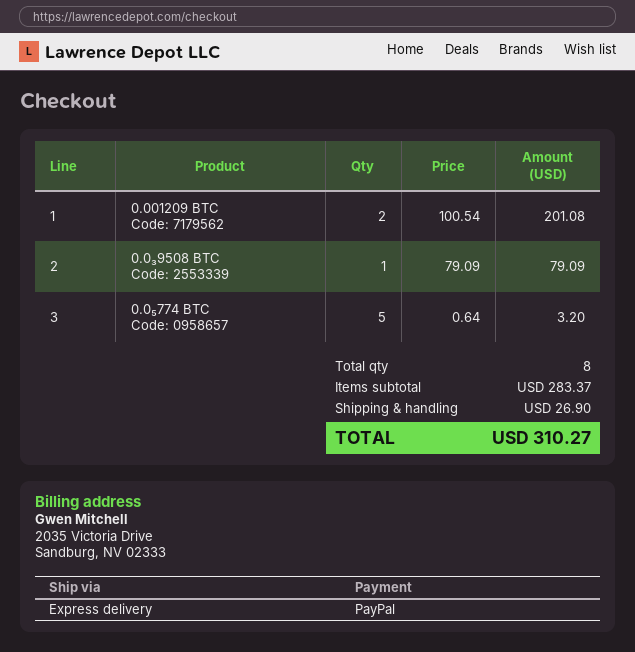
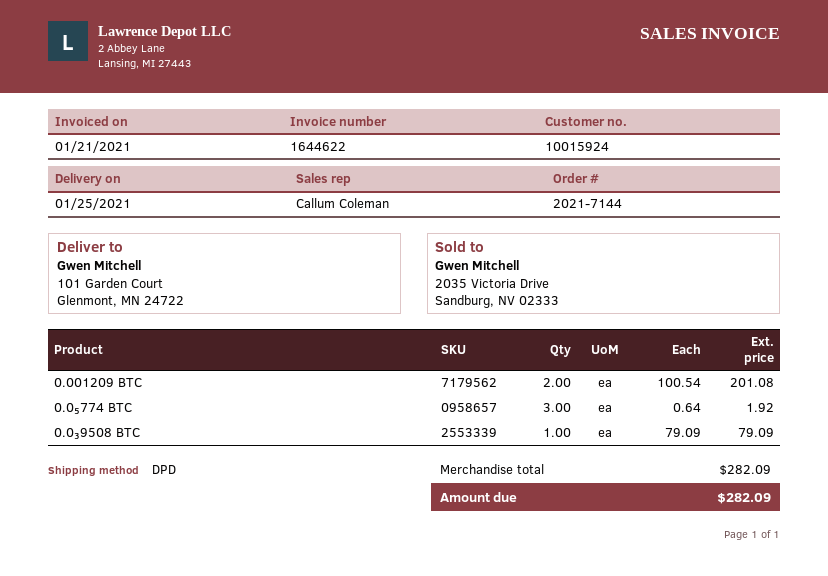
shipping method: express -> DPD
0.0₅774 BTC: 5 x 0.64 = 3.20 -> 3 x 0.64 = 1.92
subtotal: 283.37 -> 282.09
shipping: 26.90 -> none
total: 310.27 -> 282.09

